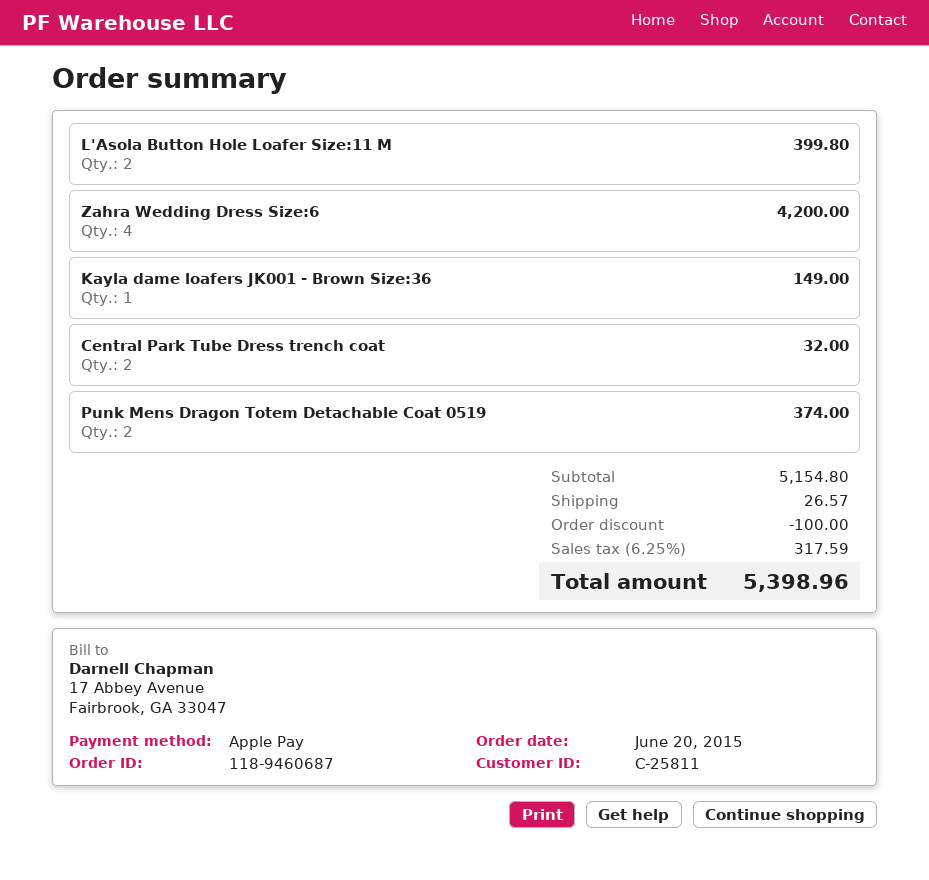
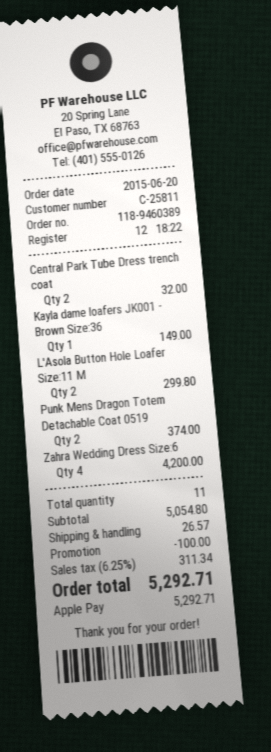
order number: 118-9460687 -> 118-9460389
L'Asola Button Hole Loafer Size:11 M: 2 for 399.80 -> 2 for 299.80
subtotal: 5154.80 -> 5054.80
tax: 6.25% = 317.59 -> 6.25% = 311.34
total: 5398.96 -> 5292.71

